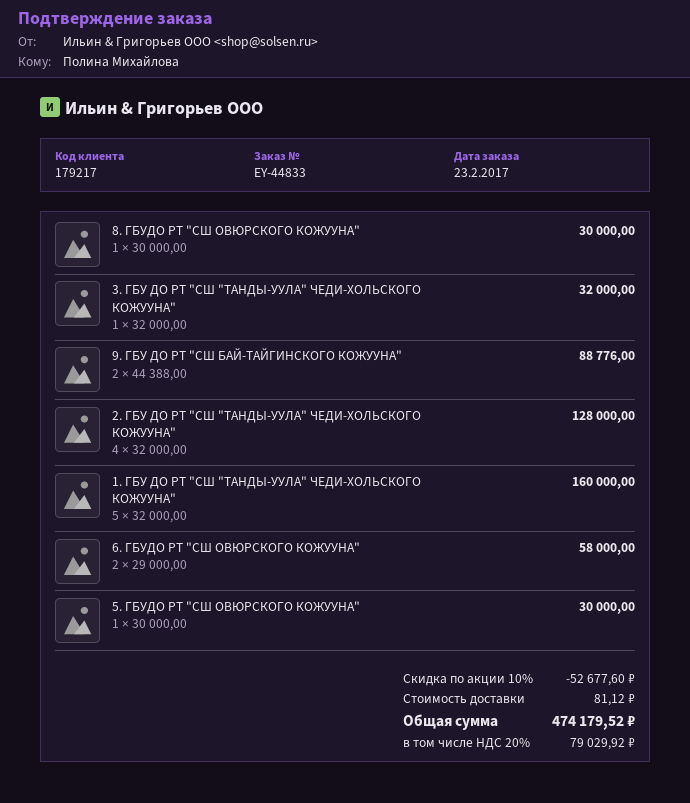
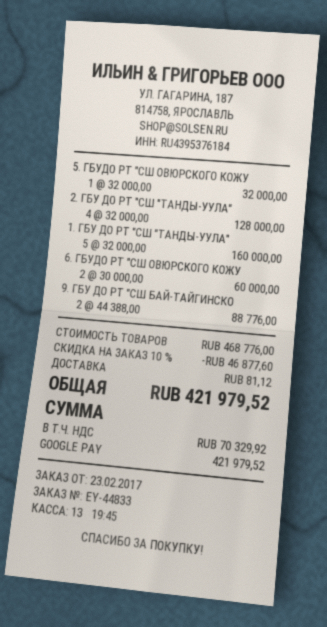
8. ГБУДО РТ "СШ ОВЮРСКОГО КОЖУУНА": 1 x 30000.00 = 30000.00 -> none
3. ГБУ ДО РТ "СШ "ТАНДЫ-УУЛА" ЧЕДИ-ХОЛЬСКОГО КОЖУУНА": 1 x 32000.00 = 32000.00 -> none
6. ГБУДО РТ "СШ ОВЮРСКОГО КОЖУУНА": 2 x 29000.00 = 58000.00 -> 2 x 30000.00 = 60000.00
5. ГБУДО РТ "СШ ОВЮРСКОГО КОЖУУНА": 1 x 30000.00 = 30000.00 -> 1 x 32000.00 = 32000.00
discount: 10% = 52677.60 -> 10% = 46877.60
tax: 79029.92 -> 70329.92
total: 474179.52 -> 421979.52

